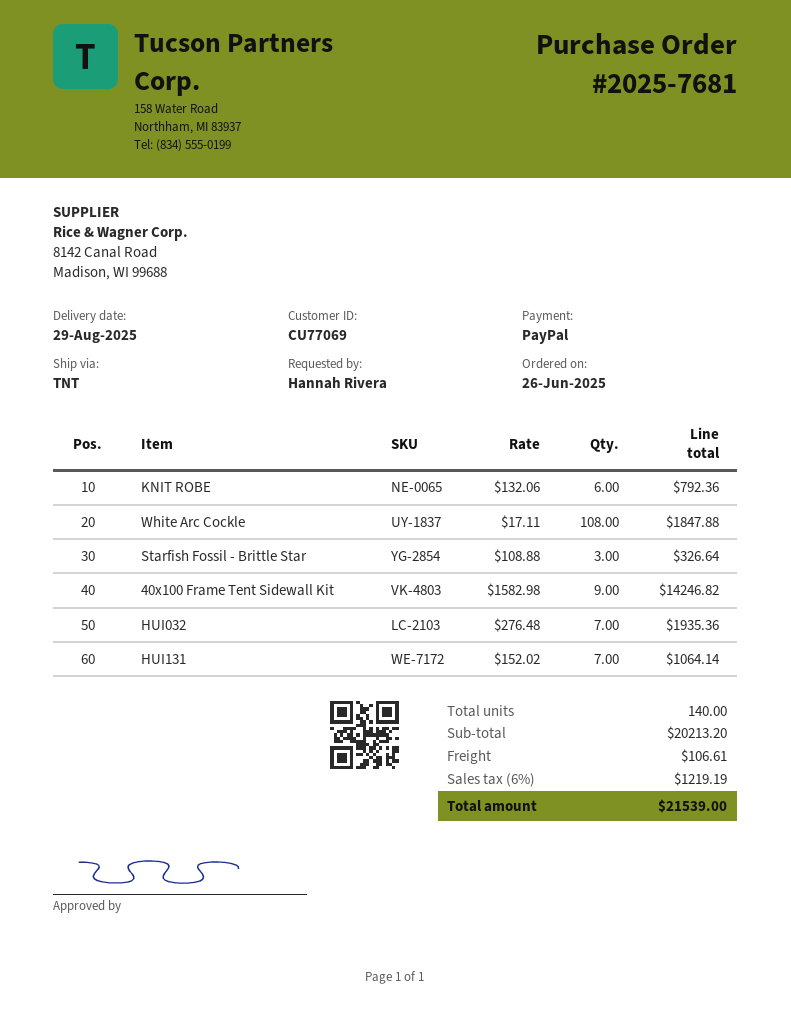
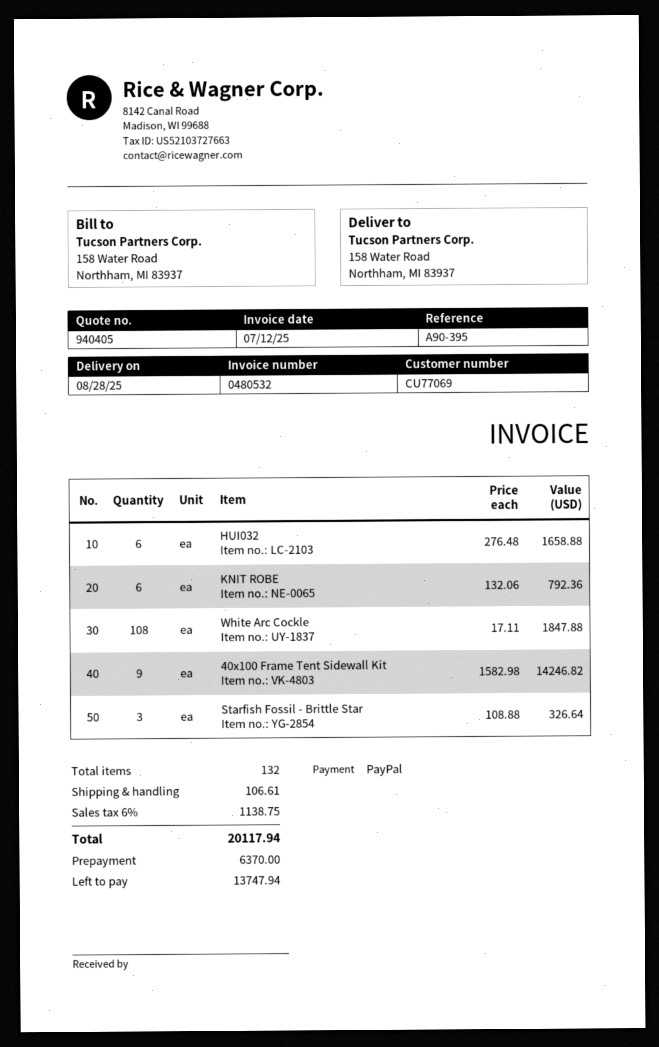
delivery date: 2025-08-29 -> 2025-08-28
HUI032: 7 x 276.48 = 1935.36 -> 6 x 276.48 = 1658.88
HUI131: 7 x 152.02 = 1064.14 -> none
total quantity: 140 -> 132
tax: 6% = 1219.19 -> 6% = 1138.75
total: 21539.00 -> 20117.94

